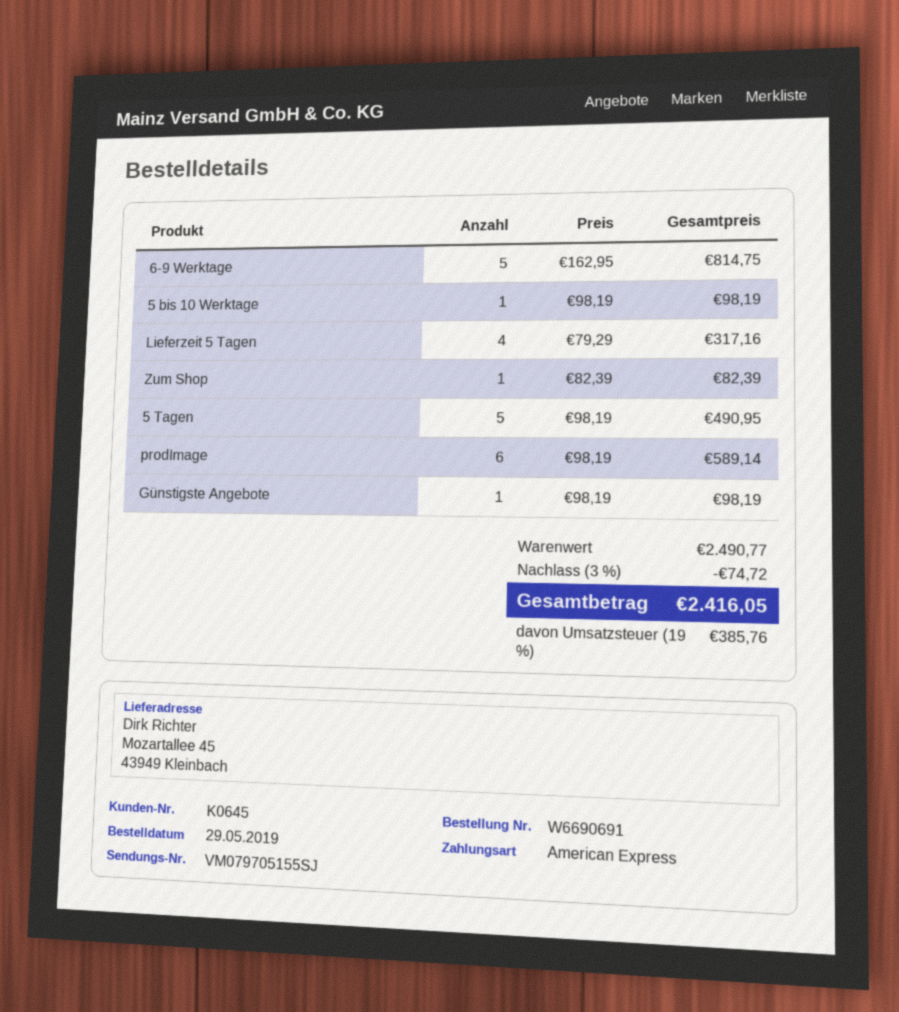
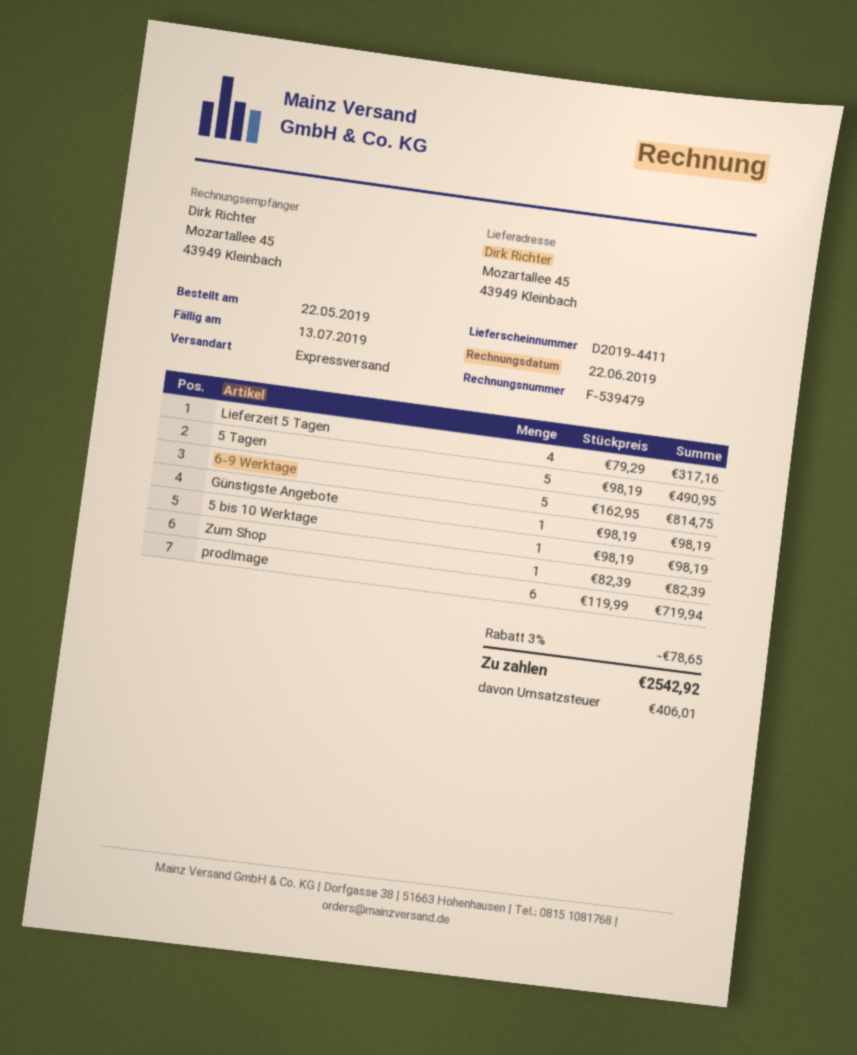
order date: 2019-05-29 -> 2019-05-22
prodImage: 6 x 98.19 = 589.14 -> 6 x 119.99 = 719.94
discount: 3% = 74.72 -> 3% = 78.65
tax: 385.76 -> 406.01
total: 2416.05 -> 2542.92

